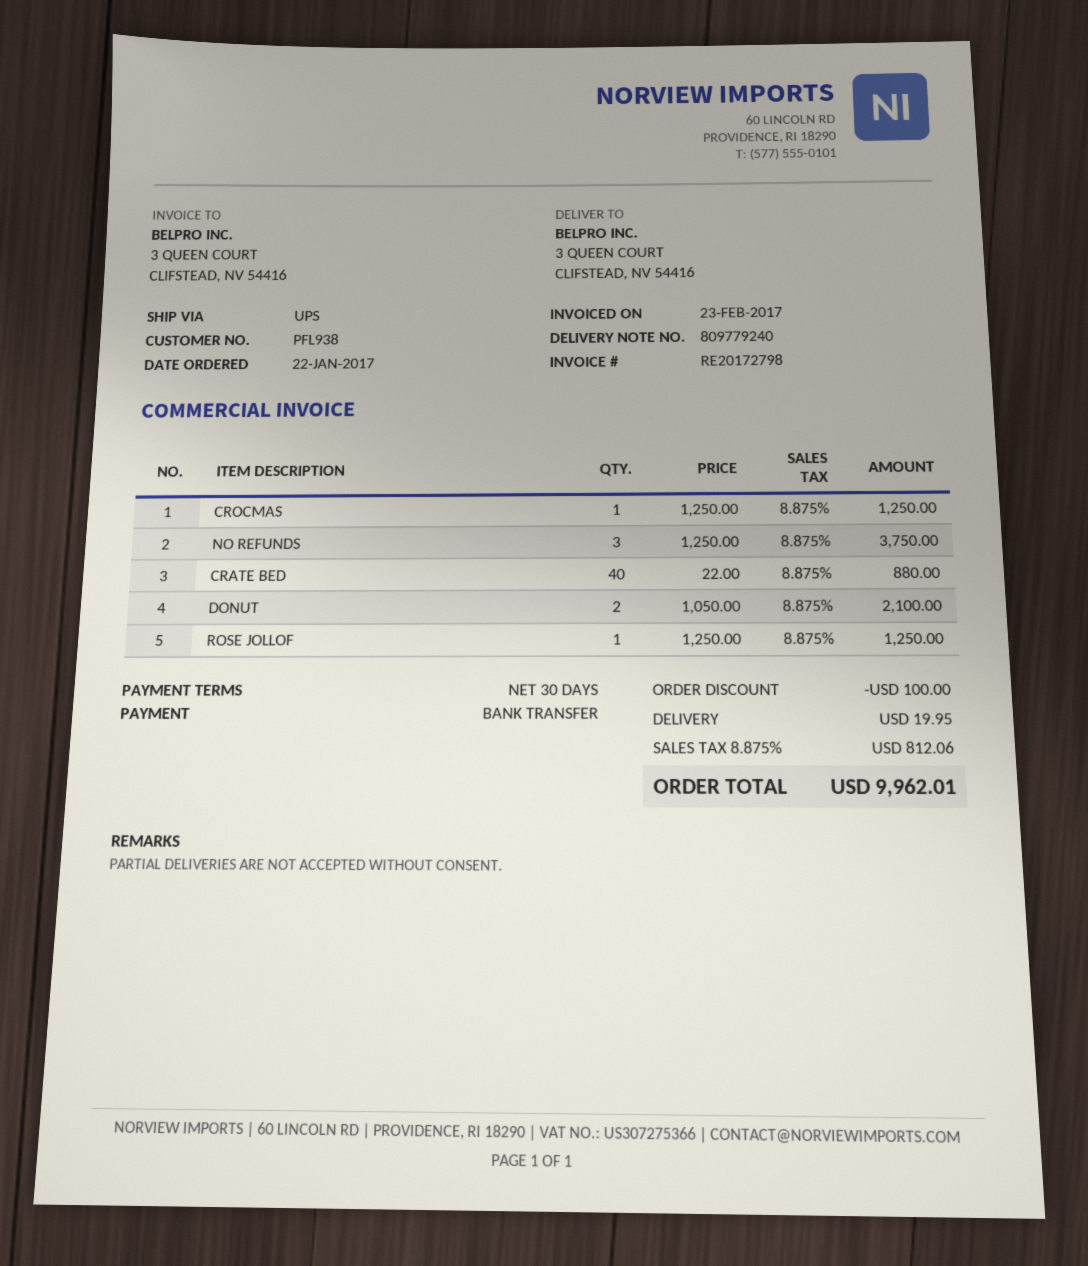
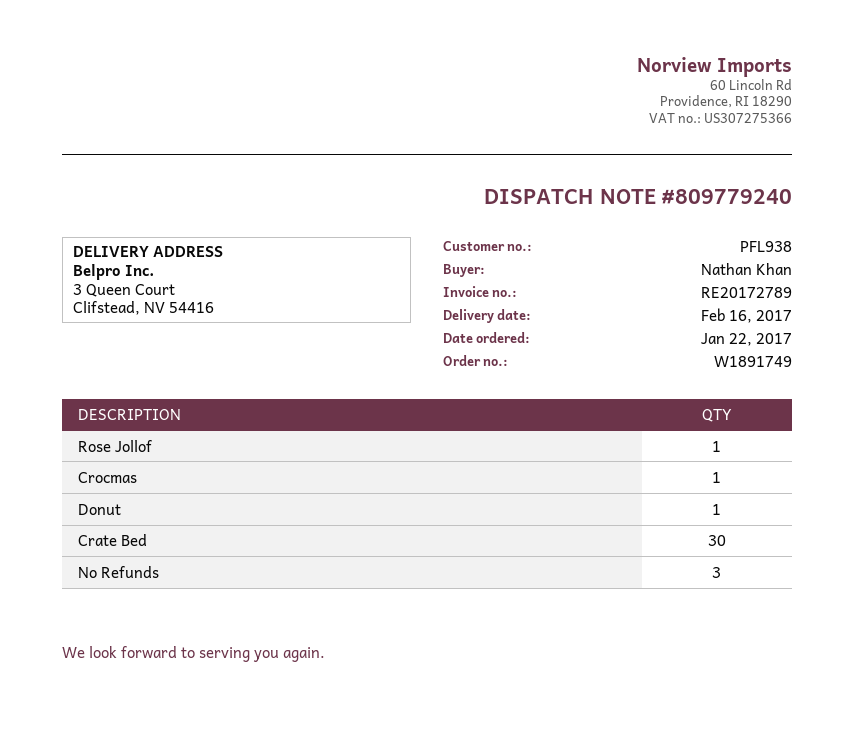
invoice number: RE20172798 -> RE20172789
CRATE BED: 40 -> 30
DONUT: 2 -> 1

